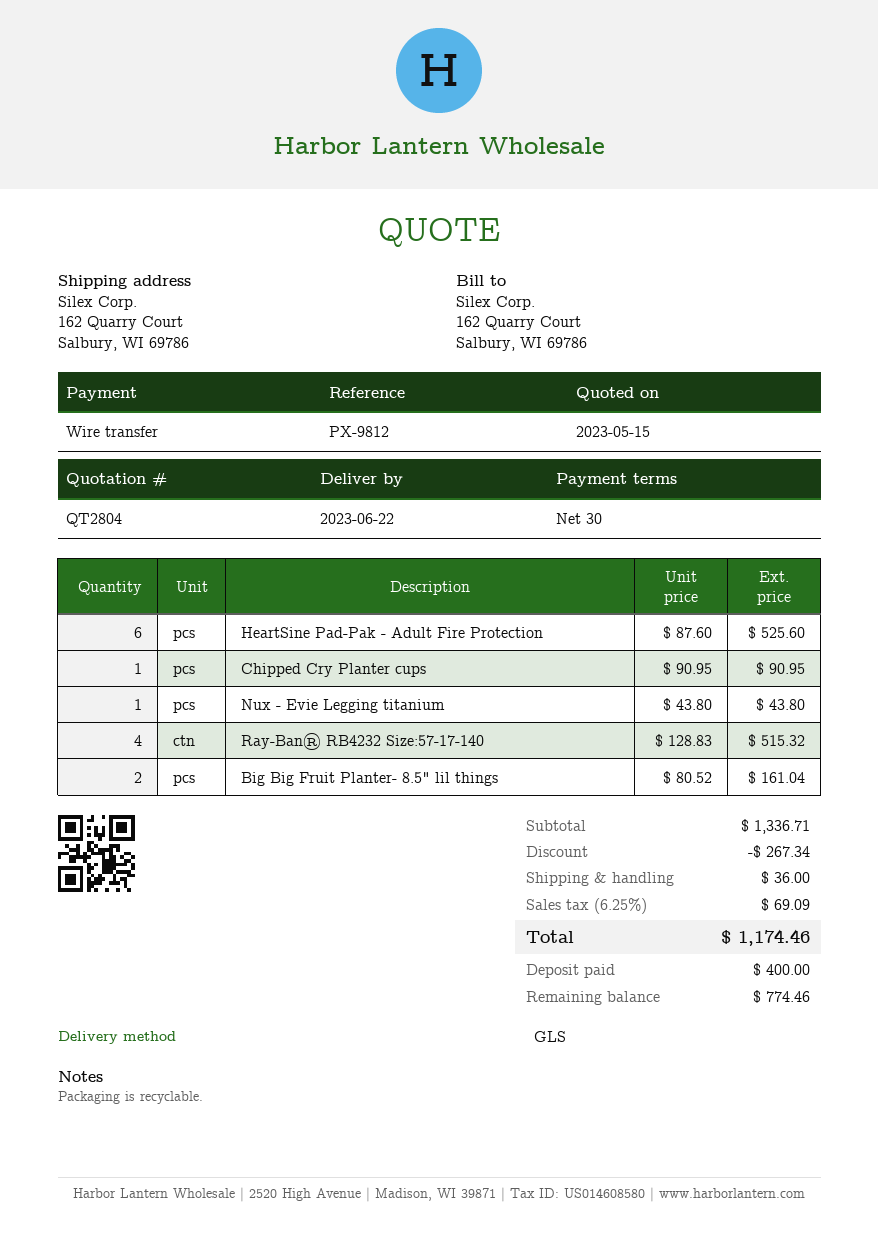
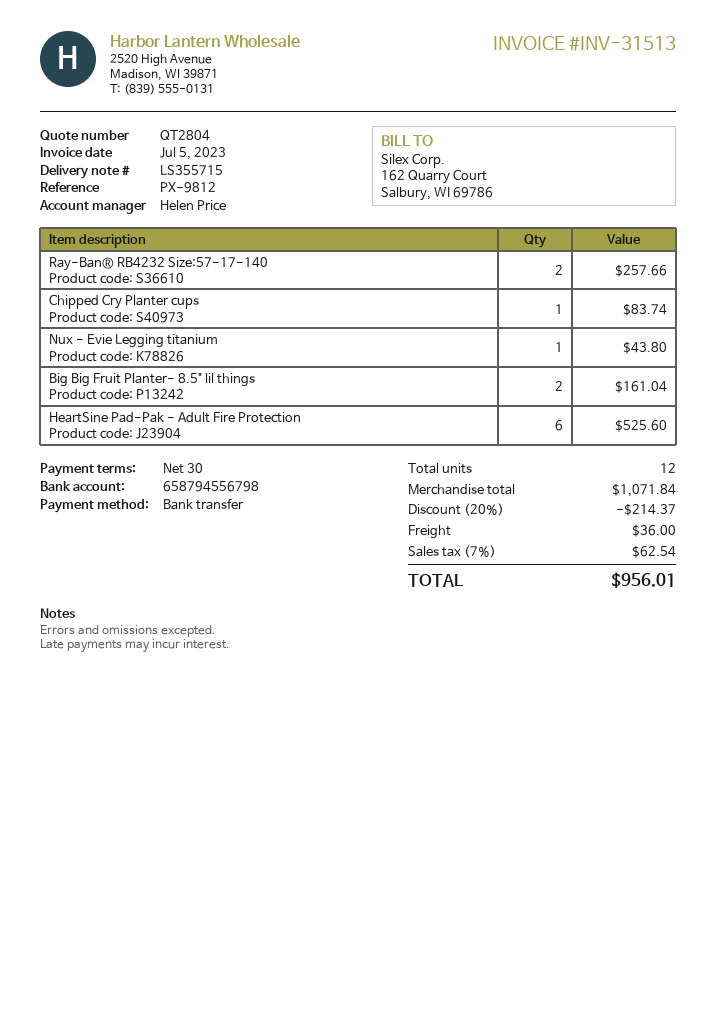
Chipped Cry Planter cups: 1 for 90.95 -> 1 for 83.74
Ray-Ban® RB4232 Size:57-17-140: 4 for 515.32 -> 2 for 257.66
subtotal: 1336.71 -> 1071.84
discount: 267.34 -> 214.37
tax: 6.25% = 69.09 -> 7% = 62.54
total: 1174.46 -> 956.01

